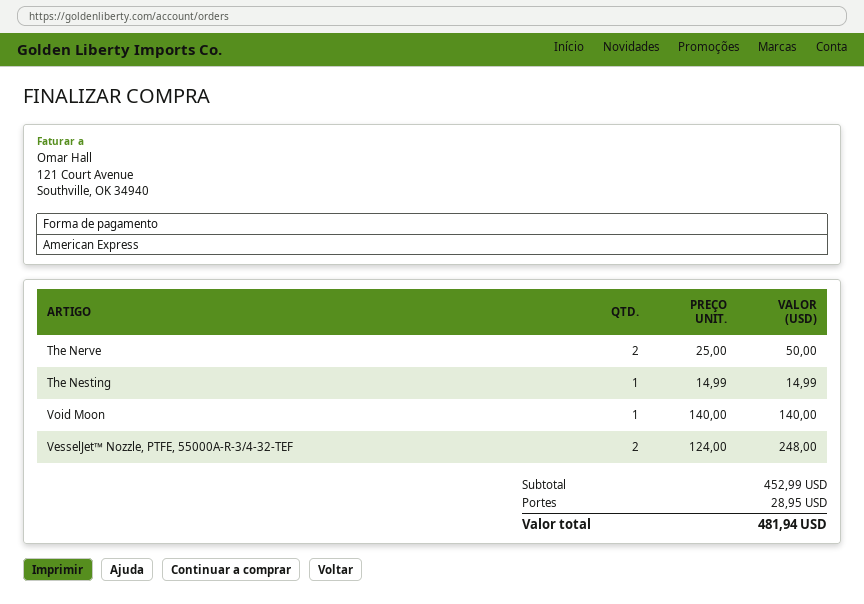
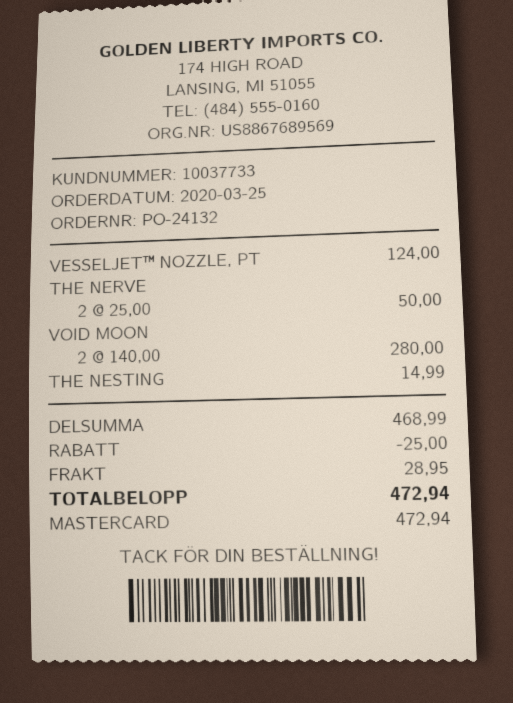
payment method: American Express -> Mastercard
Void Moon: 1 x 140.00 = 140.00 -> 2 x 140.00 = 280.00
VesselJet™ Nozzle, PTFE, 55000A-R-3/4-32-TEF: 2 x 124.00 = 248.00 -> 1 x 124.00 = 124.00
subtotal: 452.99 -> 468.99
discount: none -> 25.00
total: 481.94 -> 472.94

